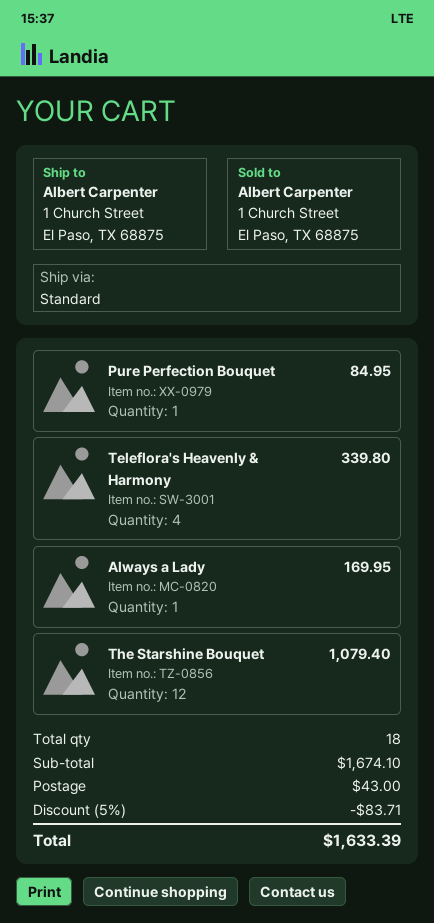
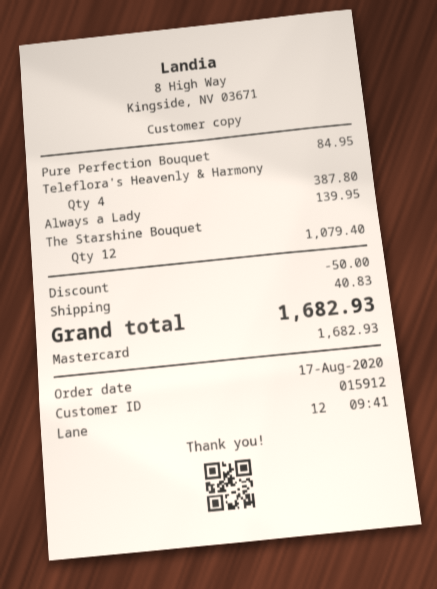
Teleflora's Heavenly & Harmony: 4 for 339.80 -> 4 for 387.80
Always a Lady: 1 for 169.95 -> 1 for 139.95
discount: 83.71 -> 50.00
shipping: 43.00 -> 40.83
total: 1633.39 -> 1682.93

